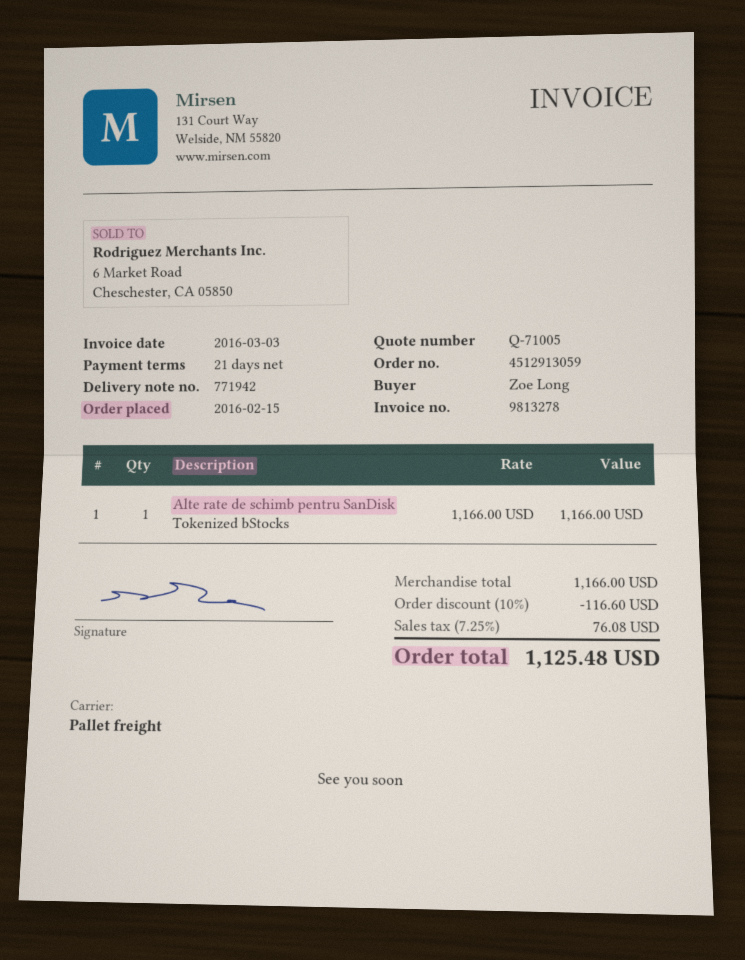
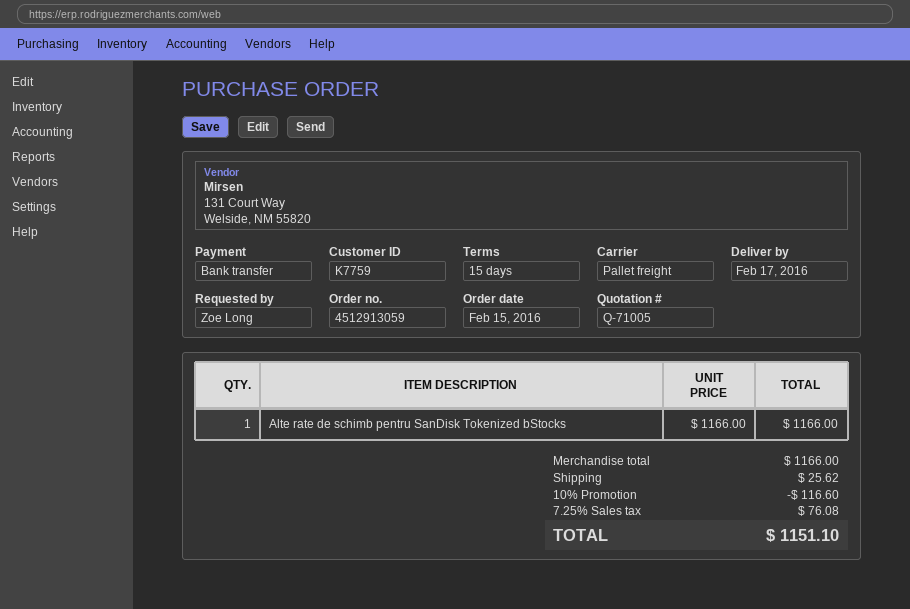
payment terms: 21 days -> 15 days
shipping: none -> 25.62
total: 1125.48 -> 1151.10

